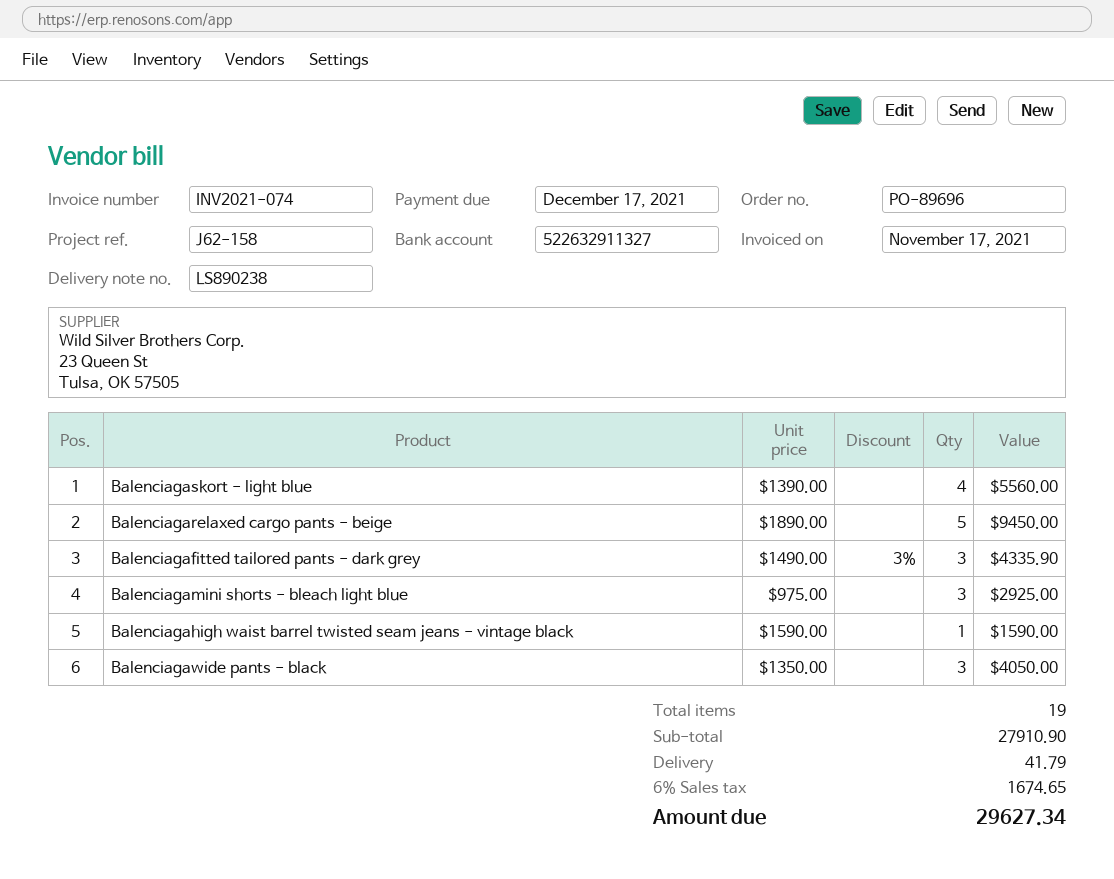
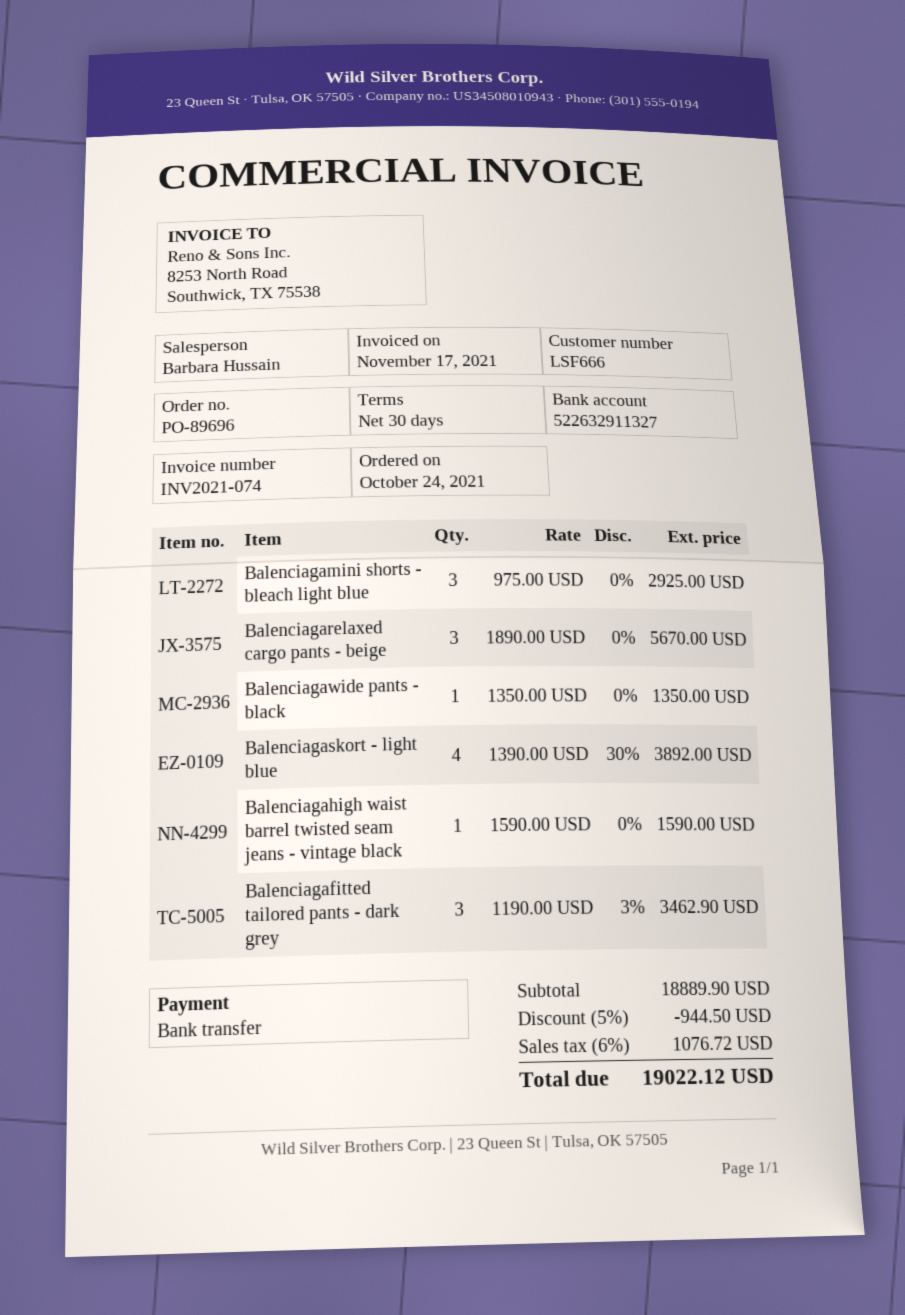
Balenciagaskort - light blue: 4 x 1390.00 = 5560.00 -> 4 x 1390.00 - 30% = 3892.00
Balenciagarelaxed cargo pants - beige: 5 x 1890.00 = 9450.00 -> 3 x 1890.00 = 5670.00
Balenciagafitted tailored pants - dark grey: 3 x 1490.00 - 3% = 4335.90 -> 3 x 1190.00 - 3% = 3462.90
Balenciagawide pants - black: 3 x 1350.00 = 4050.00 -> 1 x 1350.00 = 1350.00
subtotal: 27910.90 -> 18889.90
discount: none -> 5% = 944.50
shipping: 41.79 -> none
tax: 6% = 1674.65 -> 6% = 1076.72
total: 29627.34 -> 19022.12

